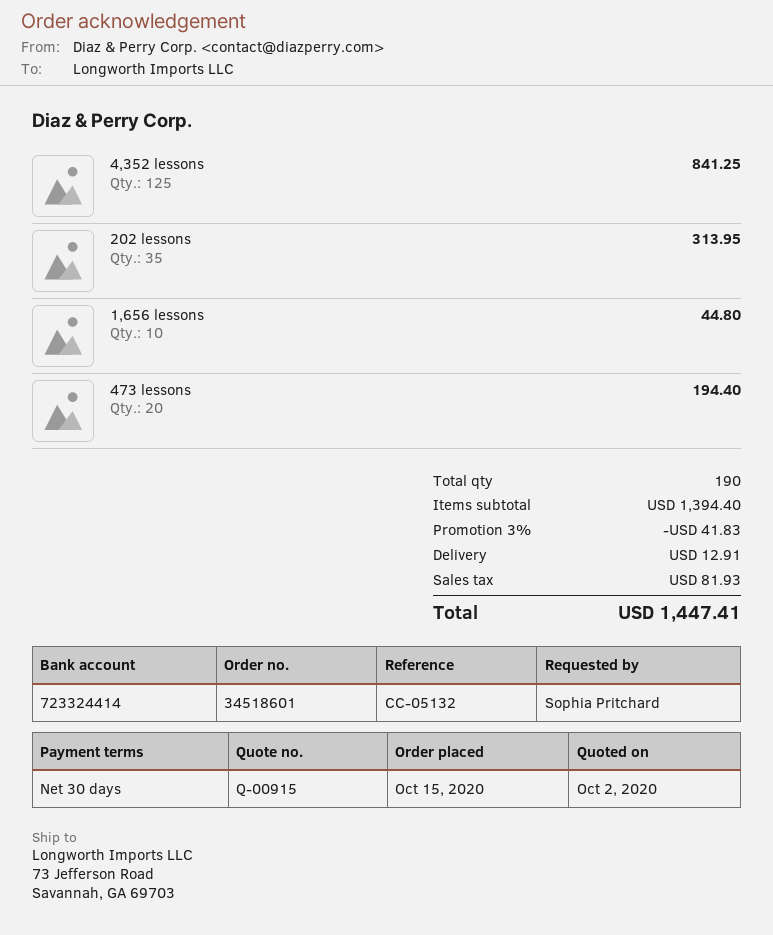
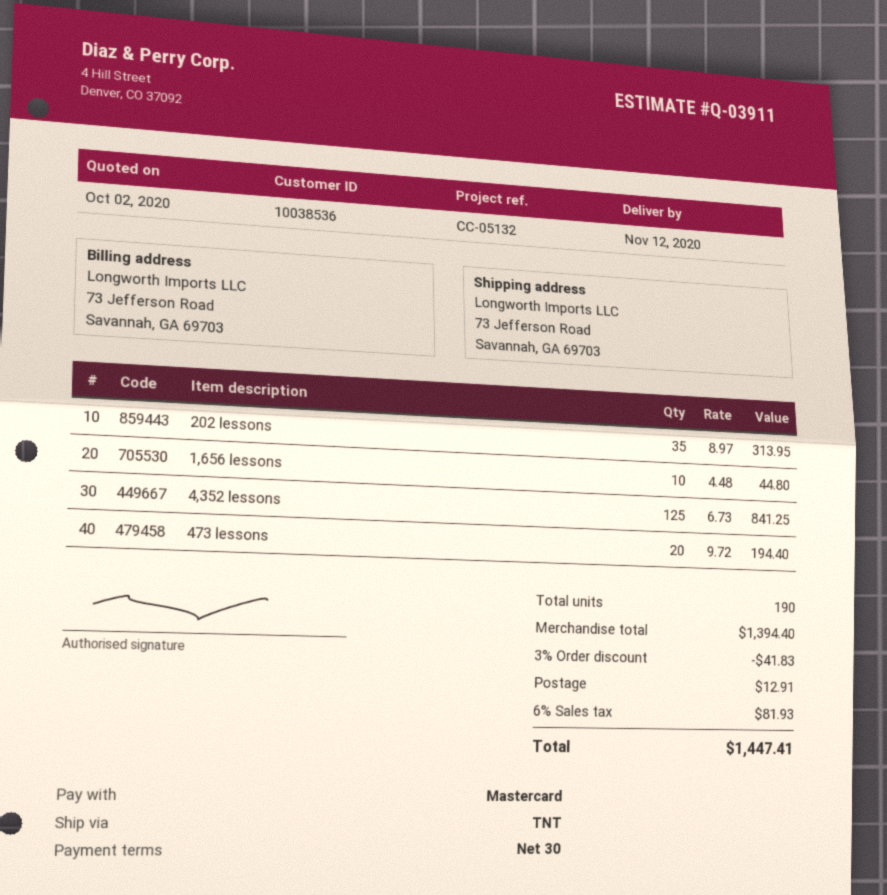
quote number: Q-00915 -> Q-03911

